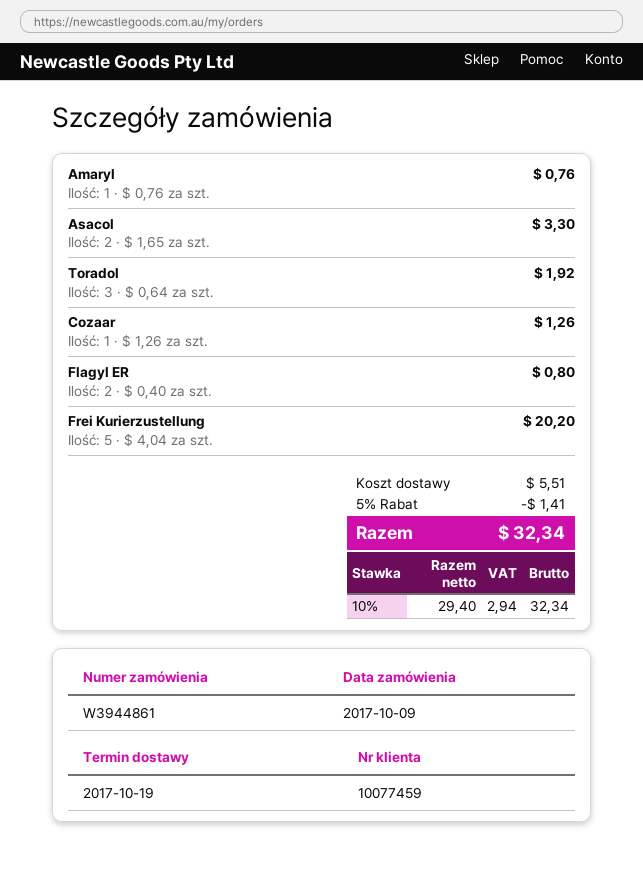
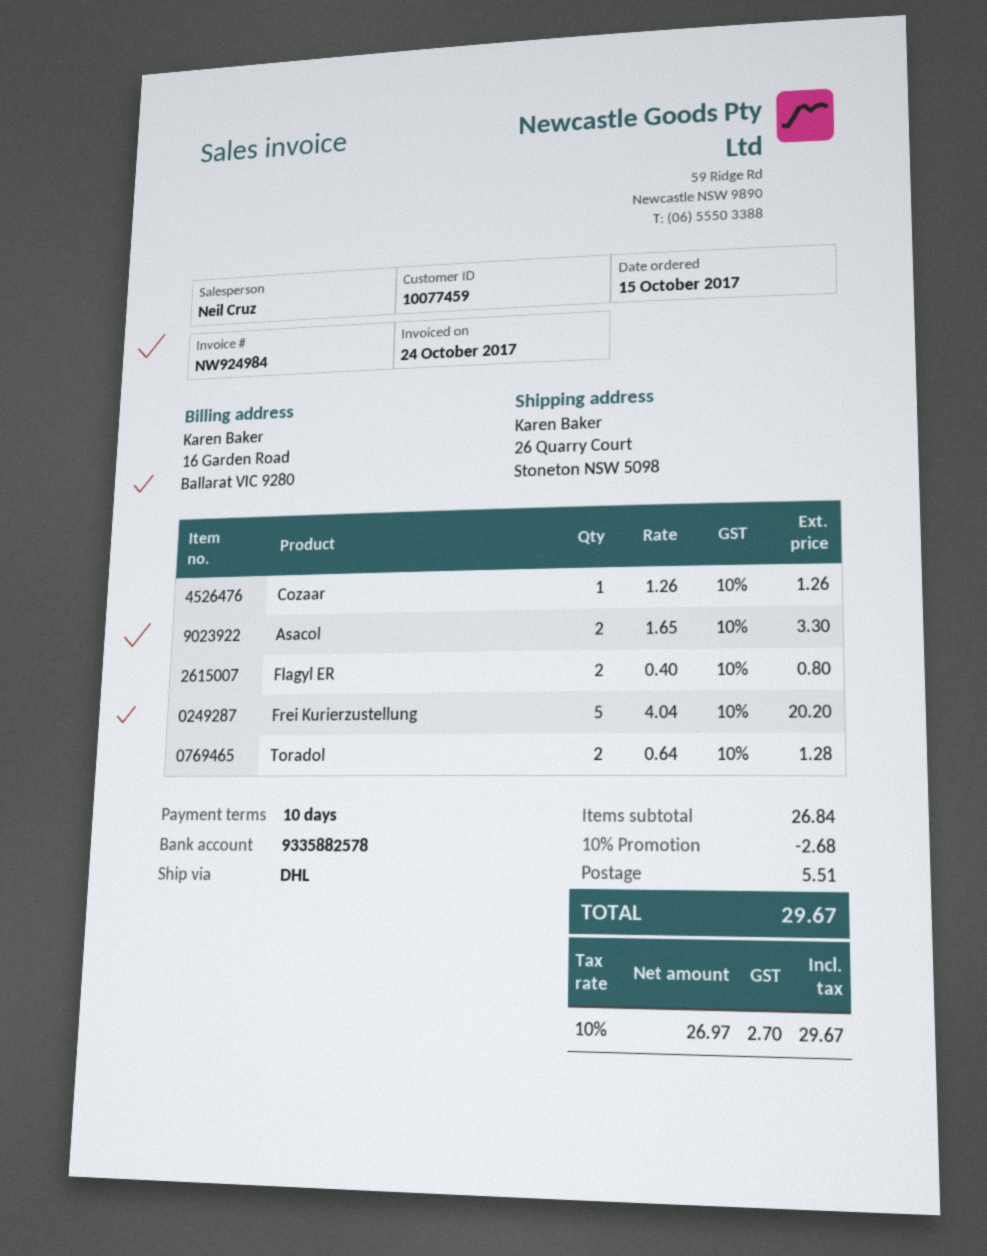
order date: 2017-10-09 -> 2017-10-15
Amaryl: 1 x 0.76 = 0.76 -> none
Toradol: 3 x 0.64 = 1.92 -> 2 x 0.64 = 1.28
discount: 5% = 1.41 -> 10% = 2.68
net: 29.40 -> 26.97
tax: 10% = 2.94 -> 10% = 2.70
total: 32.34 -> 29.67

